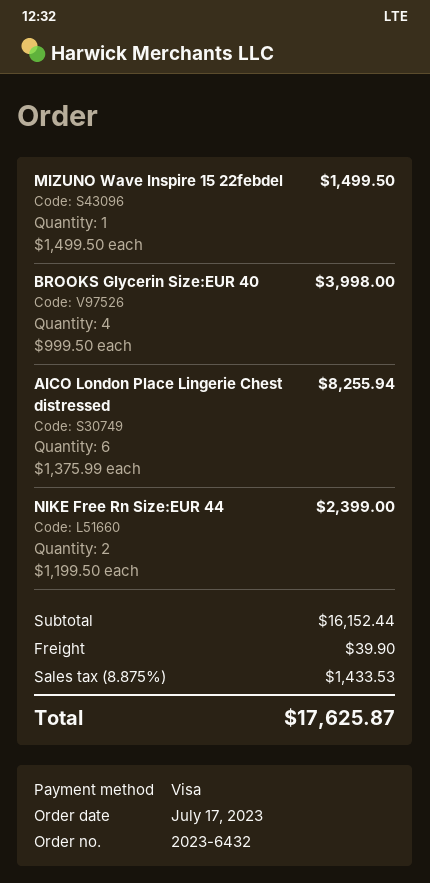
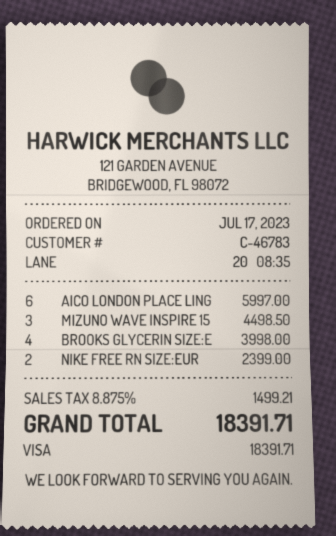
MIZUNO Wave Inspire 15 22febdel: 1 for 1499.50 -> 3 for 4498.50
AICO London Place Lingerie Chest distressed: 6 for 8255.94 -> 6 for 5997.00
shipping: 39.90 -> none
tax: 8.875% = 1433.53 -> 8.875% = 1499.21
total: 17625.87 -> 18391.71

